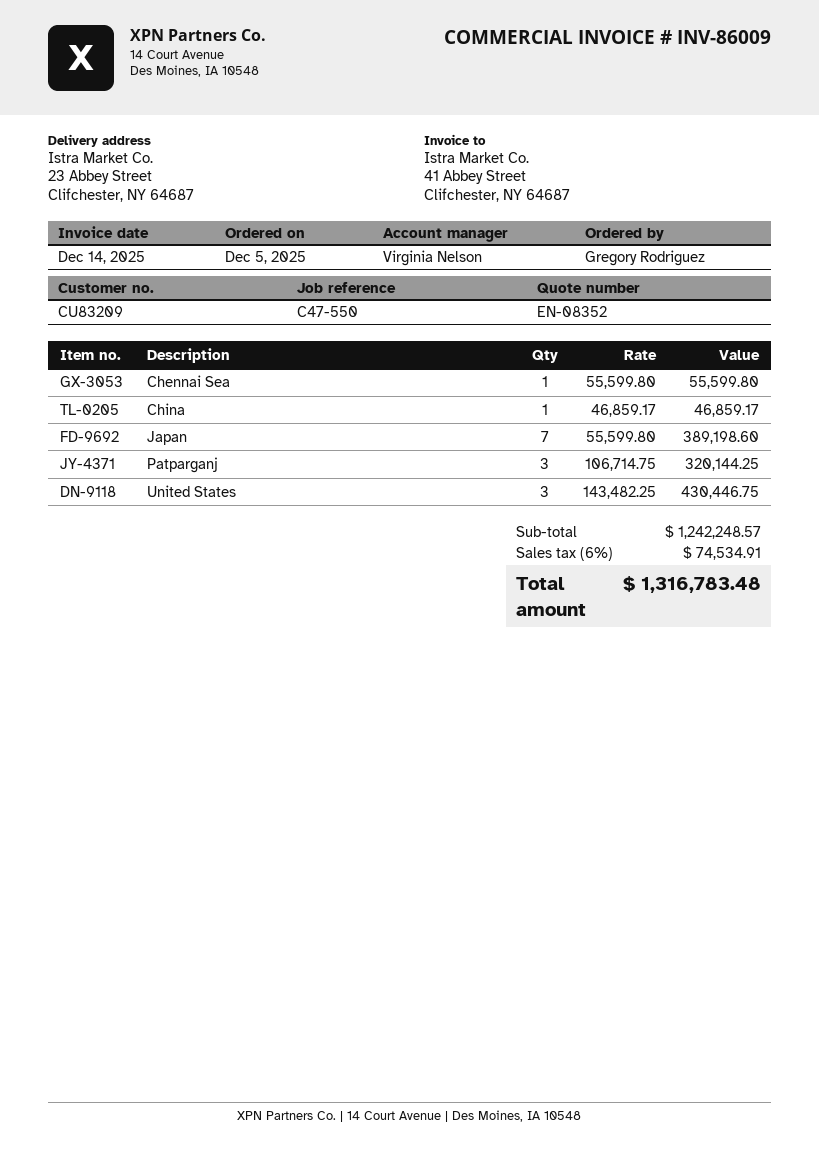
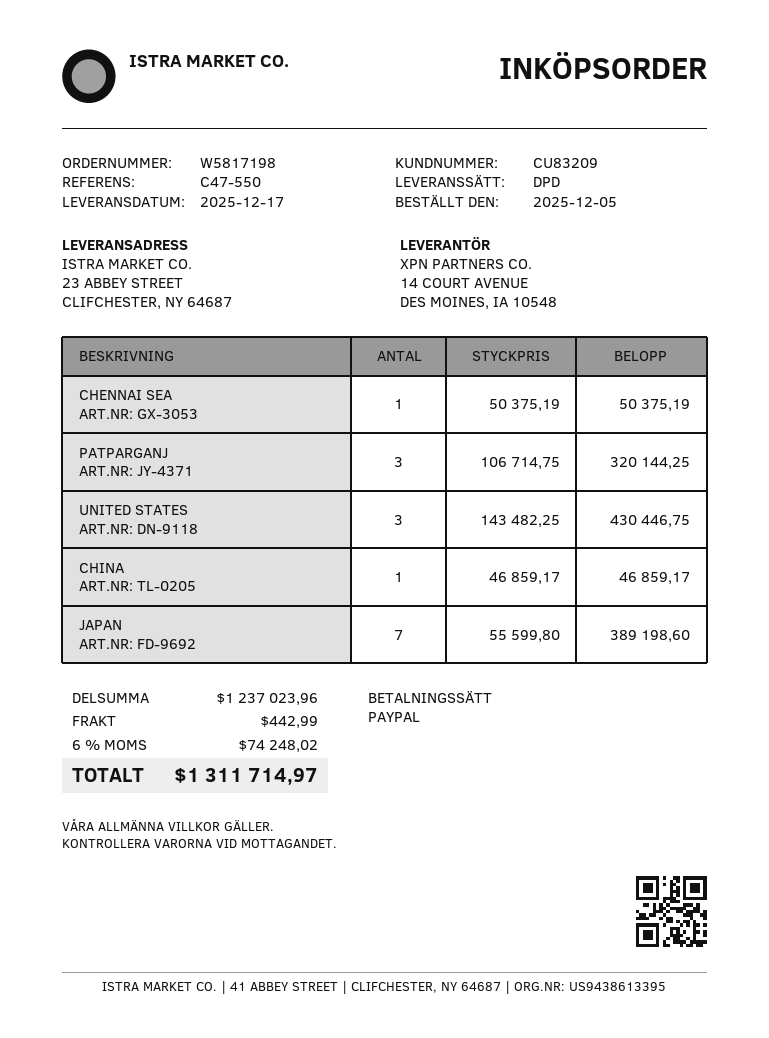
Chennai Sea: 1 x 55599.80 = 55599.80 -> 1 x 50375.19 = 50375.19
subtotal: 1242248.57 -> 1237023.96
shipping: none -> 442.99
tax: 6% = 74534.91 -> 6% = 74248.02
total: 1316783.48 -> 1311714.97

